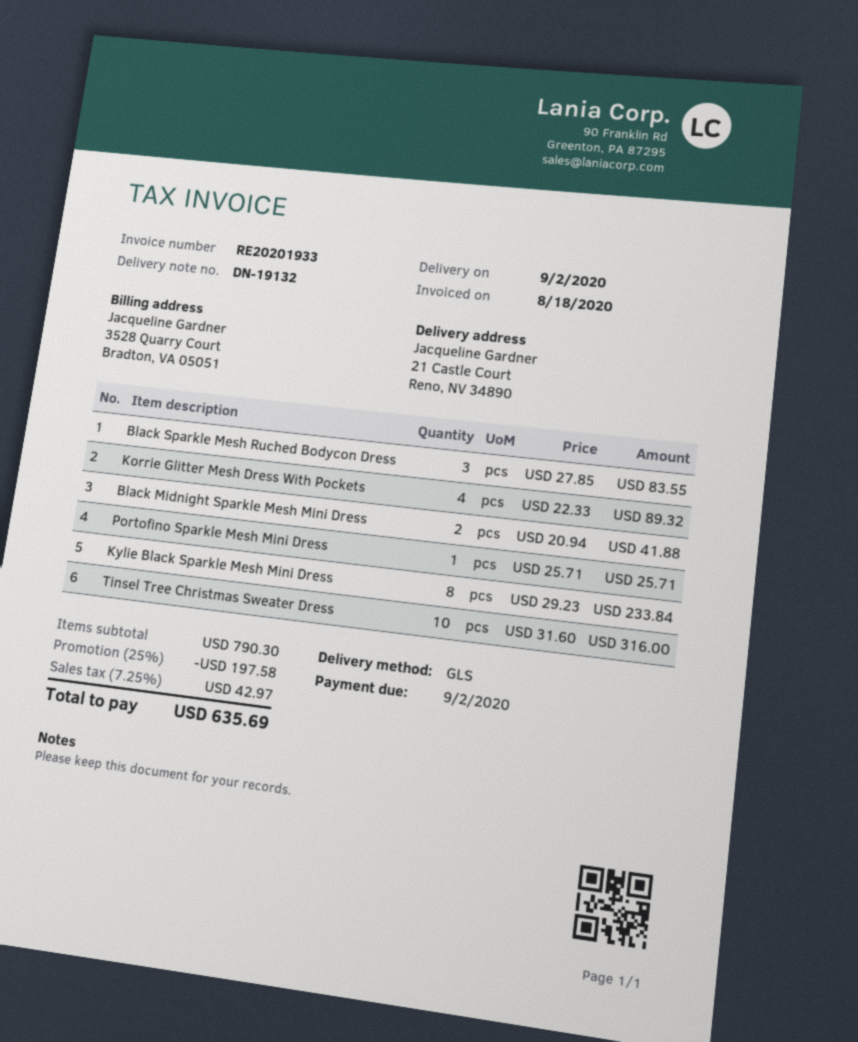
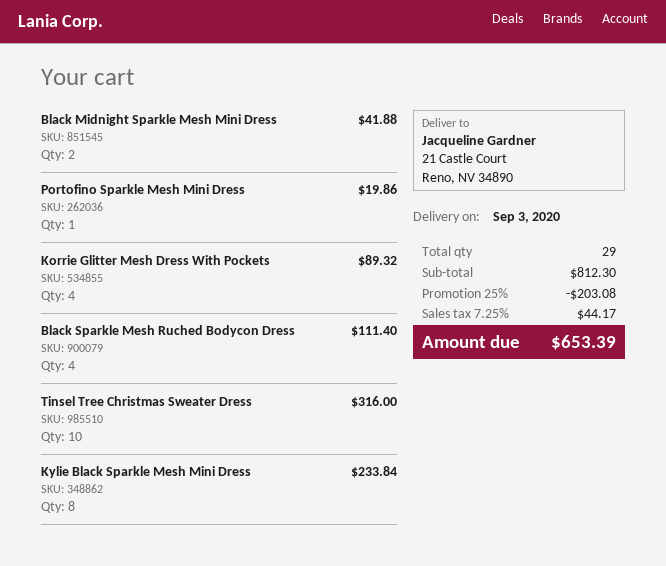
delivery date: 2020-09-02 -> 2020-09-03
Black Sparkle Mesh Ruched Bodycon Dress: 3 for 83.55 -> 4 for 111.40
Portofino Sparkle Mesh Mini Dress: 1 for 25.71 -> 1 for 19.86
subtotal: 790.30 -> 812.30
discount: 25% = 197.58 -> 25% = 203.08
tax: 7.25% = 42.97 -> 7.25% = 44.17
total: 635.69 -> 653.39

